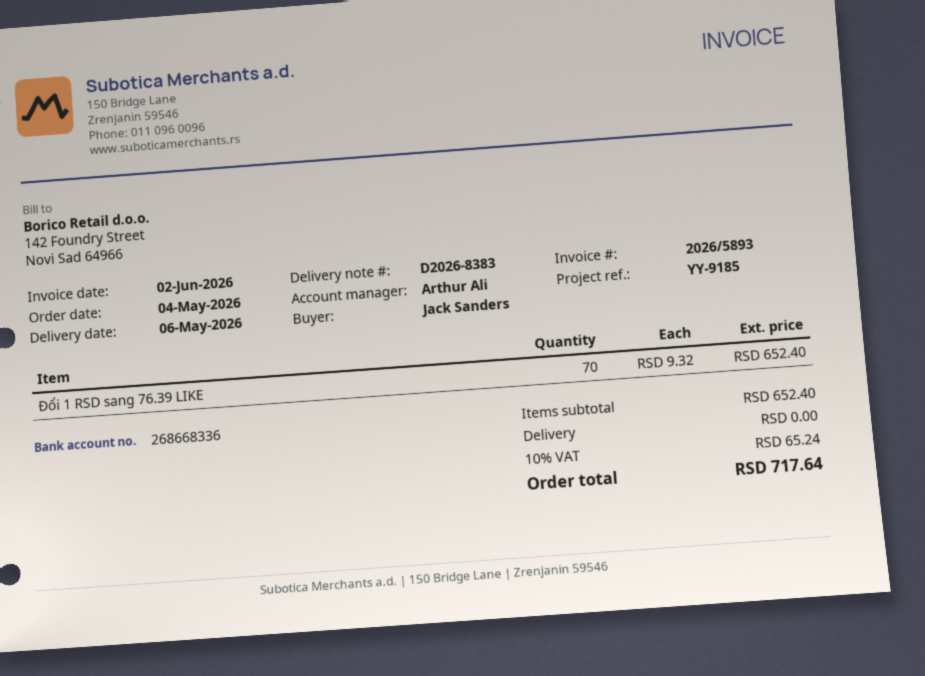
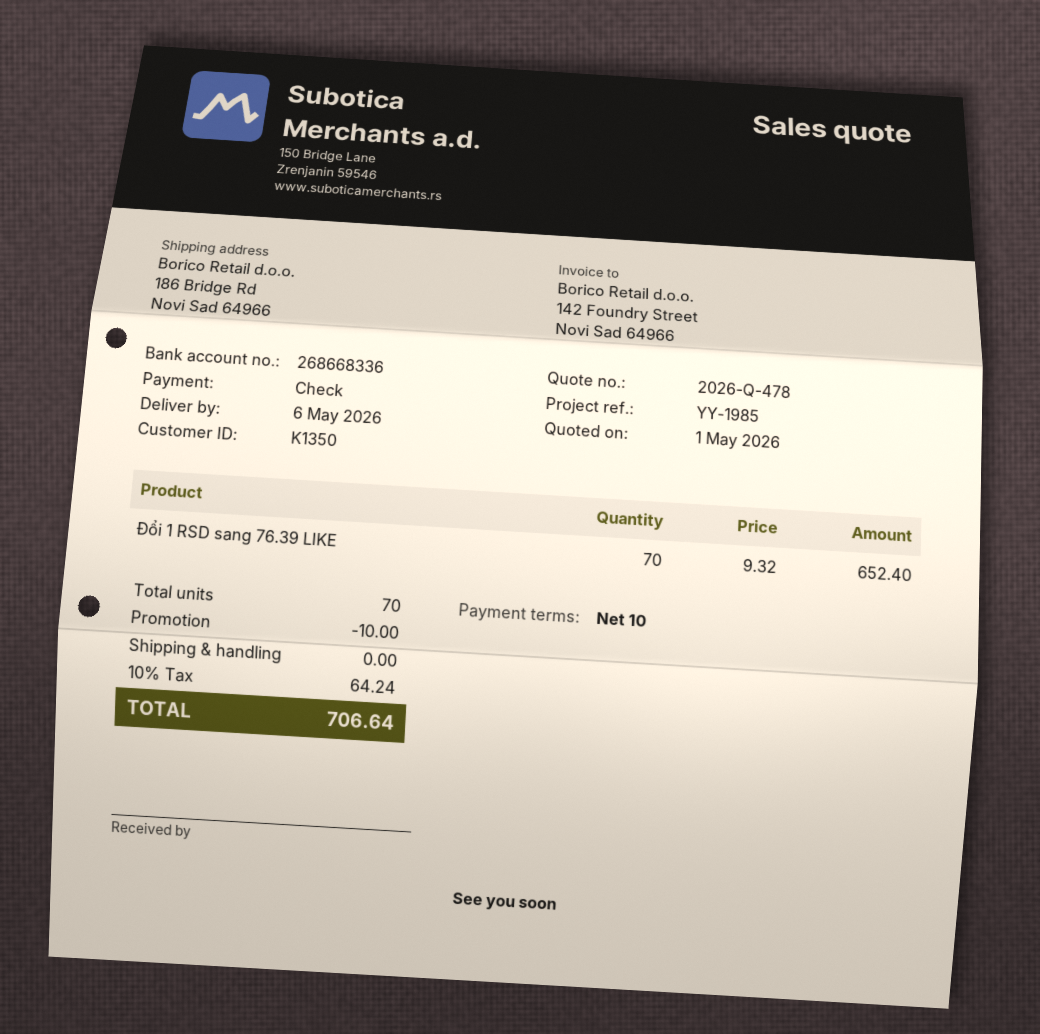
reference: YY-9185 -> YY-1985
discount: none -> 10.00
tax: 10% = 65.24 -> 10% = 64.24
total: 717.64 -> 706.64

